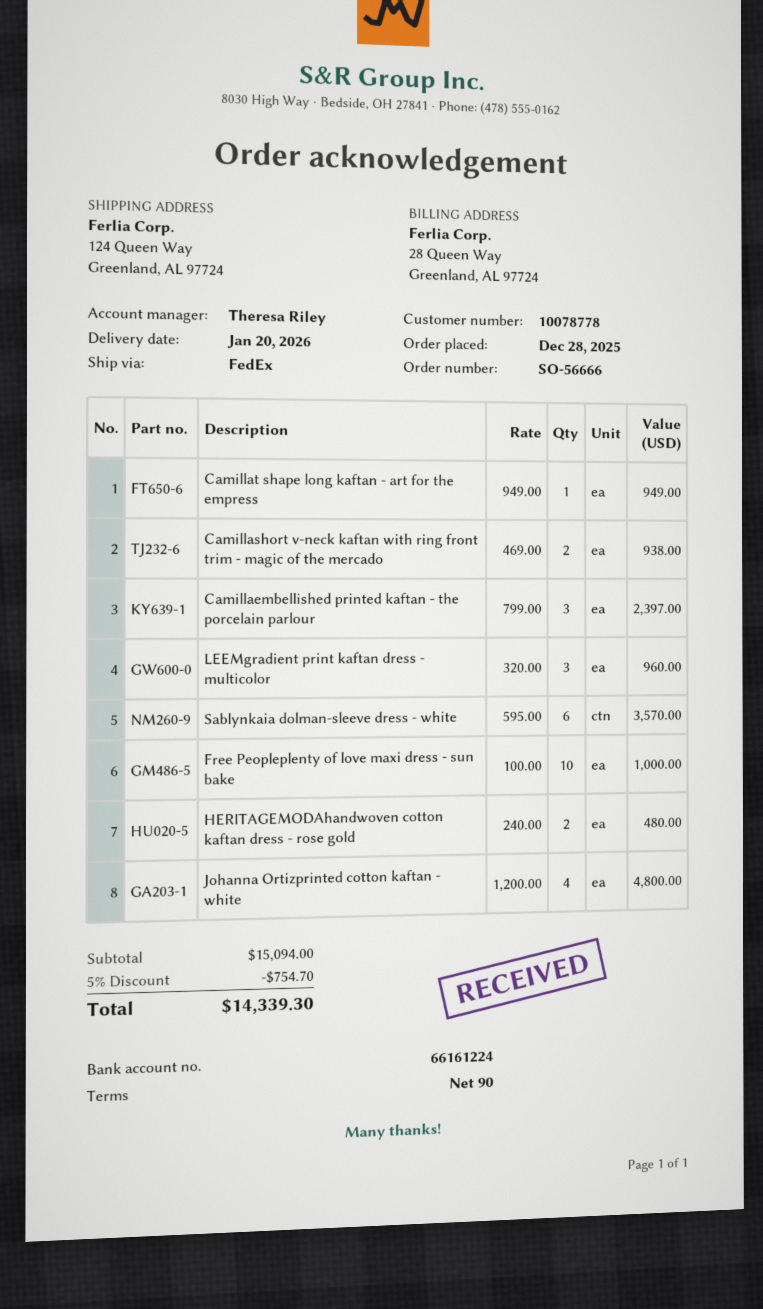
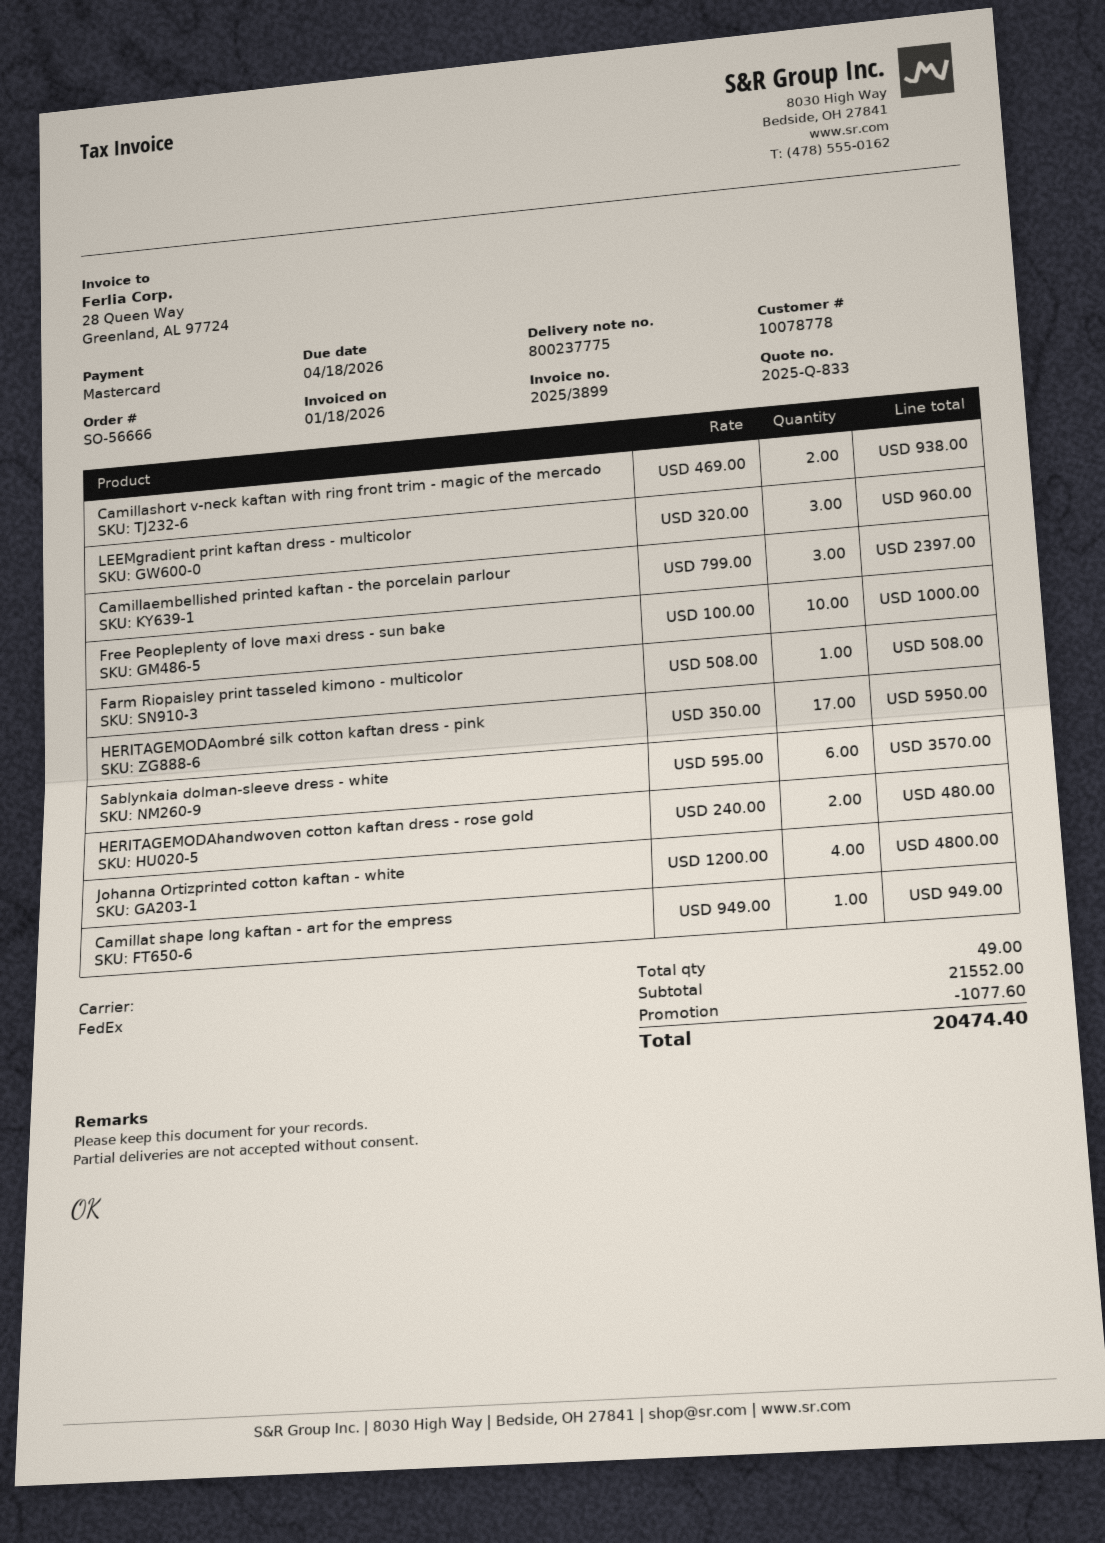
Farm Riopaisley print tasseled kimono - multicolor: none -> 1 x 508.00 = 508.00
HERITAGEMODAombré silk cotton kaftan dress - pink: none -> 17 x 350.00 = 5950.00
subtotal: 15094.00 -> 21552.00
discount: 754.70 -> 1077.60
total: 14339.30 -> 20474.40

